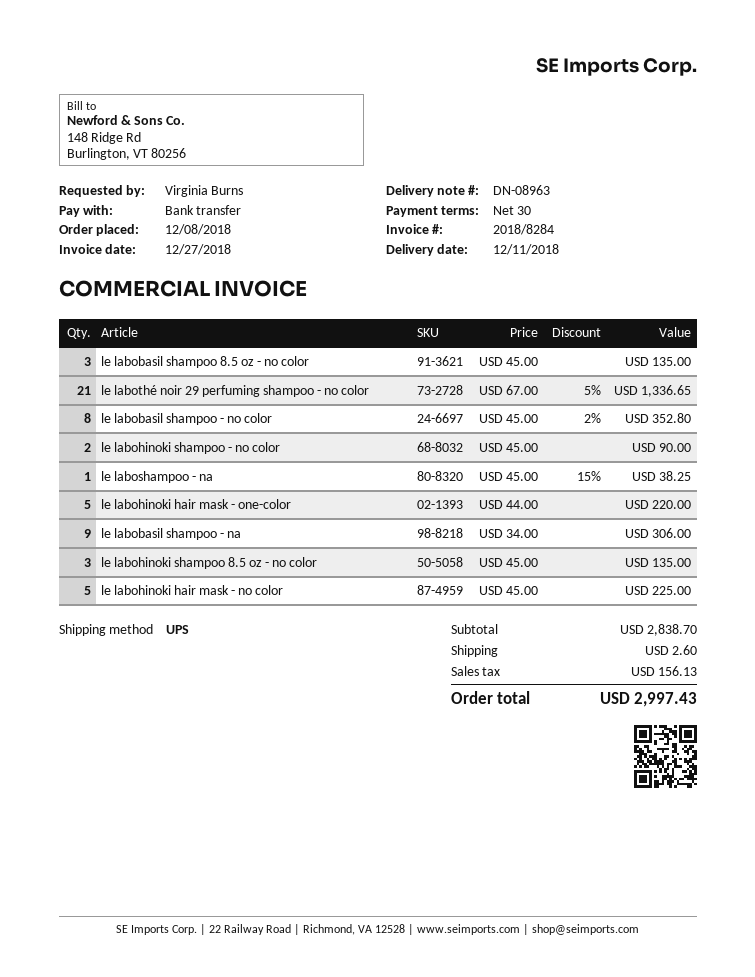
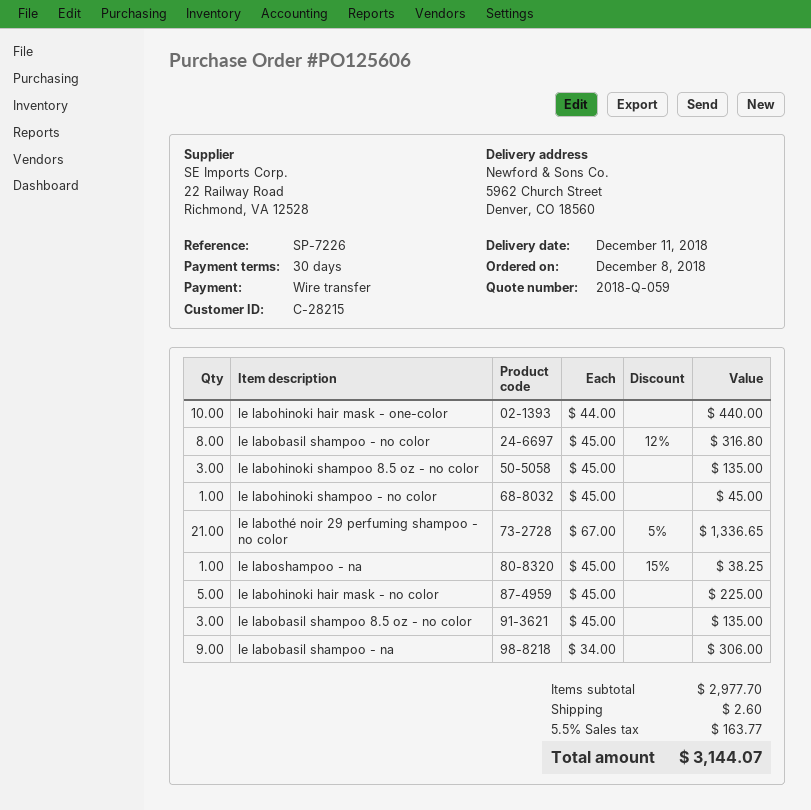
le labobasil shampoo - no color: 8 x 45.00 - 2% = 352.80 -> 8 x 45.00 - 12% = 316.80
le labohinoki shampoo - no color: 2 x 45.00 = 90.00 -> 1 x 45.00 = 45.00
le labohinoki hair mask - one-color: 5 x 44.00 = 220.00 -> 10 x 44.00 = 440.00
subtotal: 2838.70 -> 2977.70
tax: 156.13 -> 163.77
total: 2997.43 -> 3144.07

